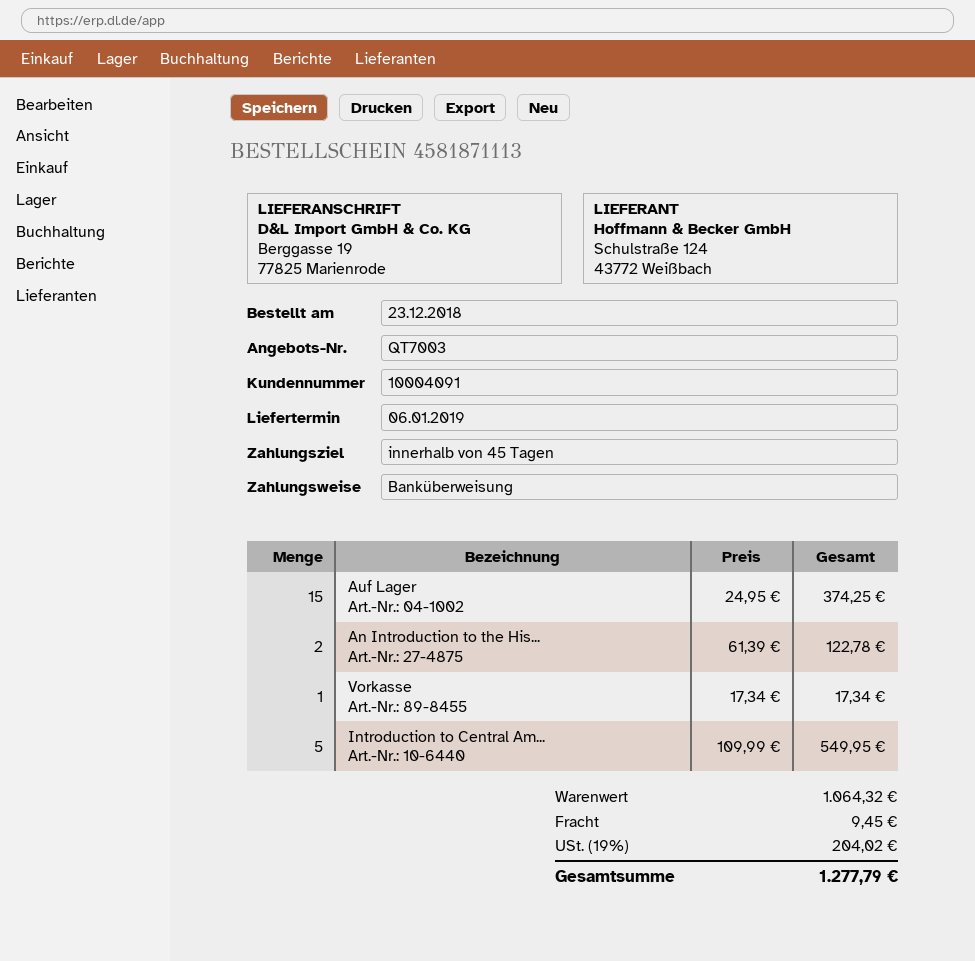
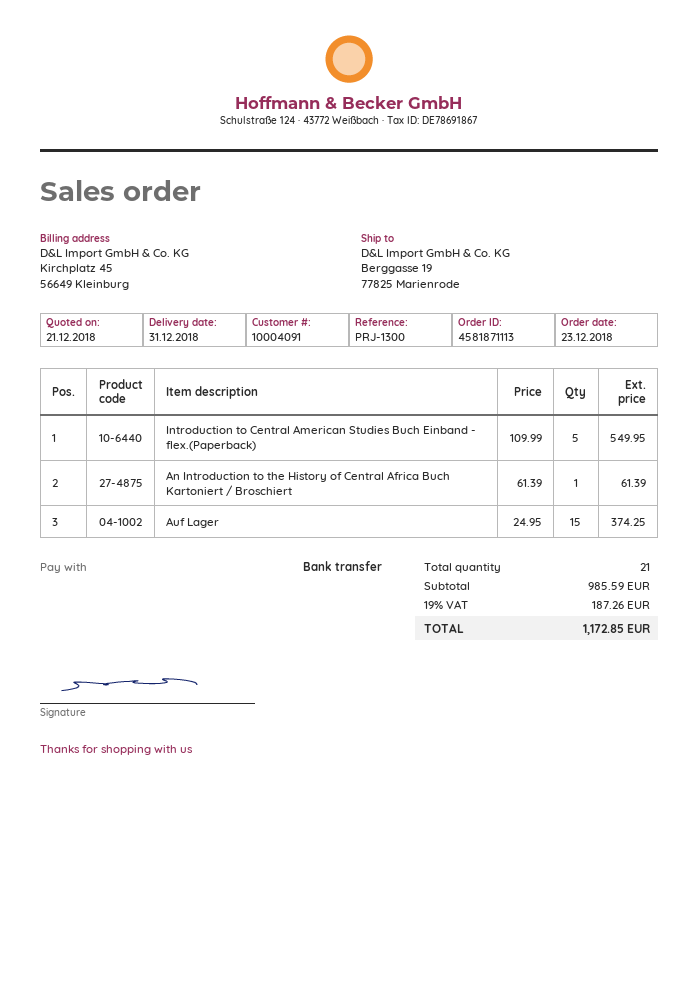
delivery date: 2019-01-06 -> 2018-12-31
An Introduction to the His...: 2 x 61.39 = 122.78 -> 1 x 61.39 = 61.39
Vorkasse: 1 x 17.34 = 17.34 -> none
subtotal: 1064.32 -> 985.59
shipping: 9.45 -> none
tax: 19% = 204.02 -> 19% = 187.26
total: 1277.79 -> 1172.85

